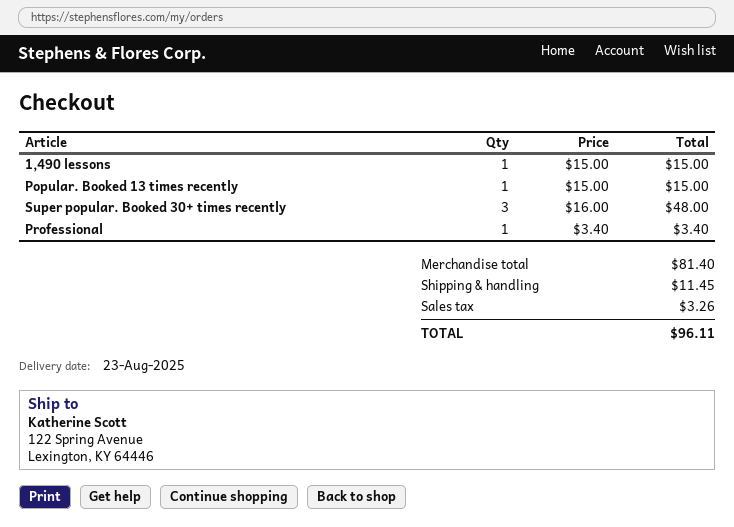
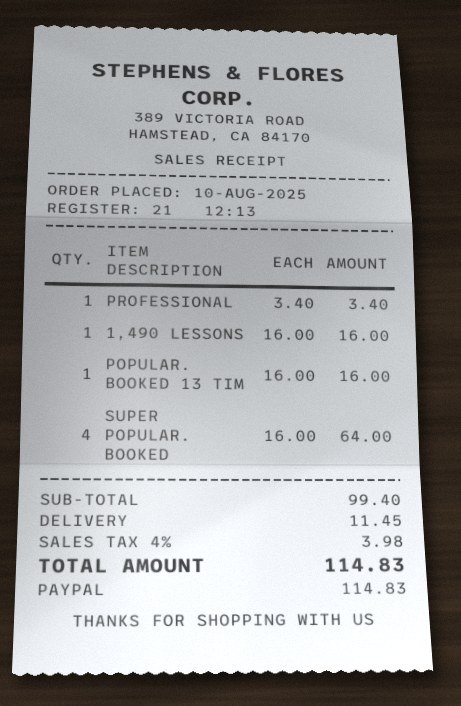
1,490 lessons: 1 x 15.00 = 15.00 -> 1 x 16.00 = 16.00
Popular. Booked 13 times recently: 1 x 15.00 = 15.00 -> 1 x 16.00 = 16.00
Super popular. Booked 30+ times recently: 3 x 16.00 = 48.00 -> 4 x 16.00 = 64.00
subtotal: 81.40 -> 99.40
tax: 3.26 -> 3.98
total: 96.11 -> 114.83

